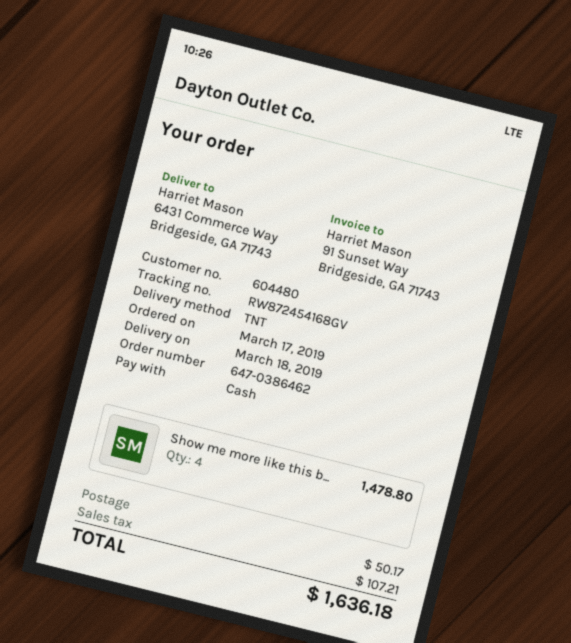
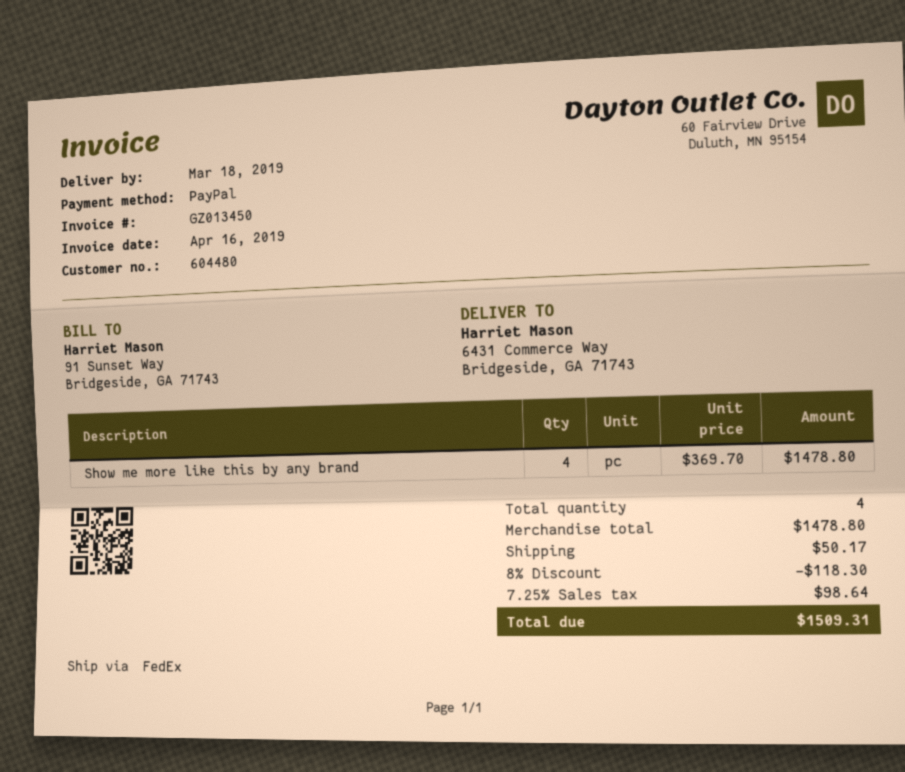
payment method: cash -> PayPal
shipping method: TNT -> FedEx
discount: none -> 8% = 118.30
tax: 107.21 -> 98.64
total: 1636.18 -> 1509.31

